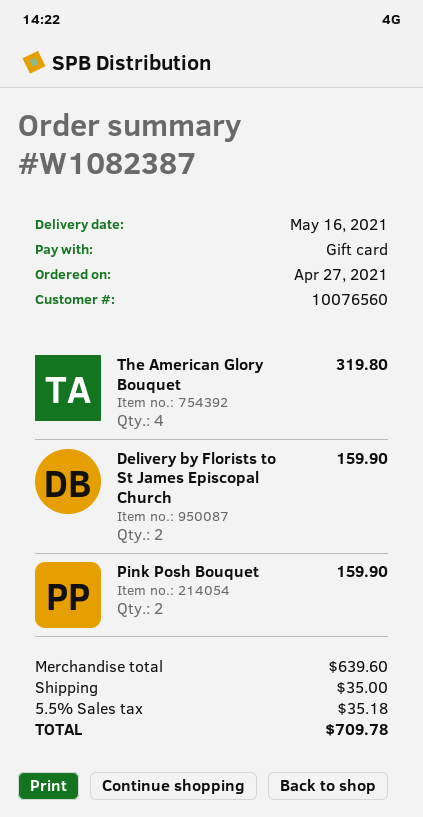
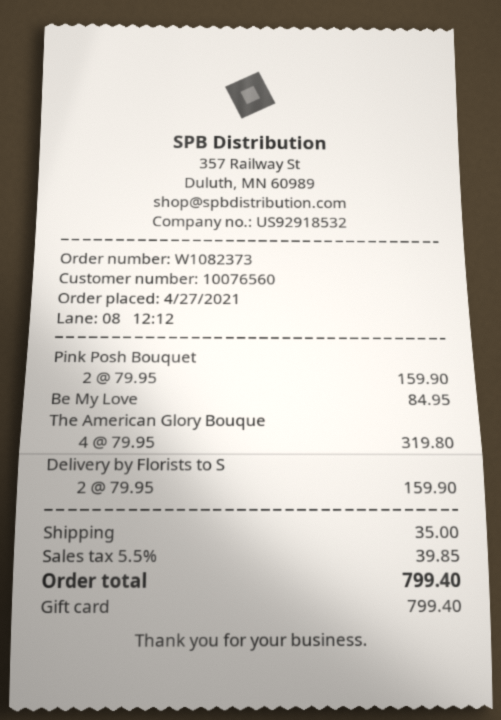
order number: W1082387 -> W1082373
Be My Love: none -> 1 for 84.95
tax: 5.5% = 35.18 -> 5.5% = 39.85
total: 709.78 -> 799.40

